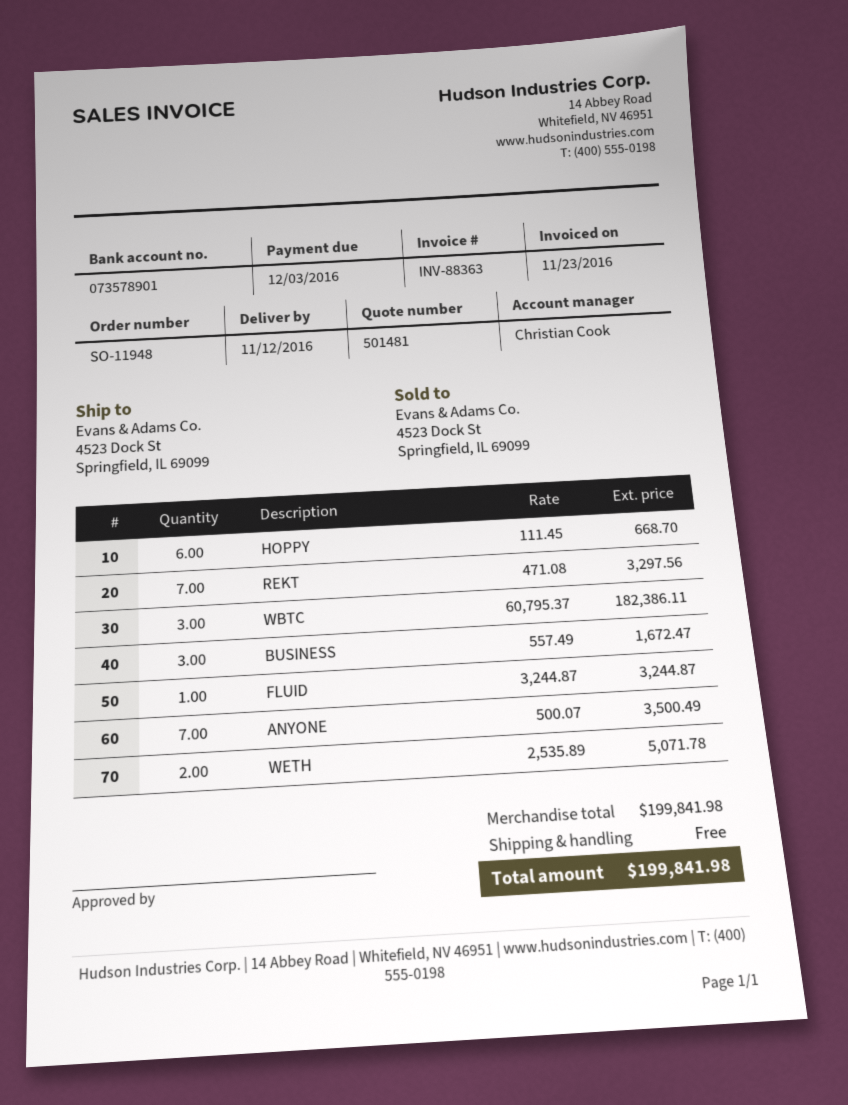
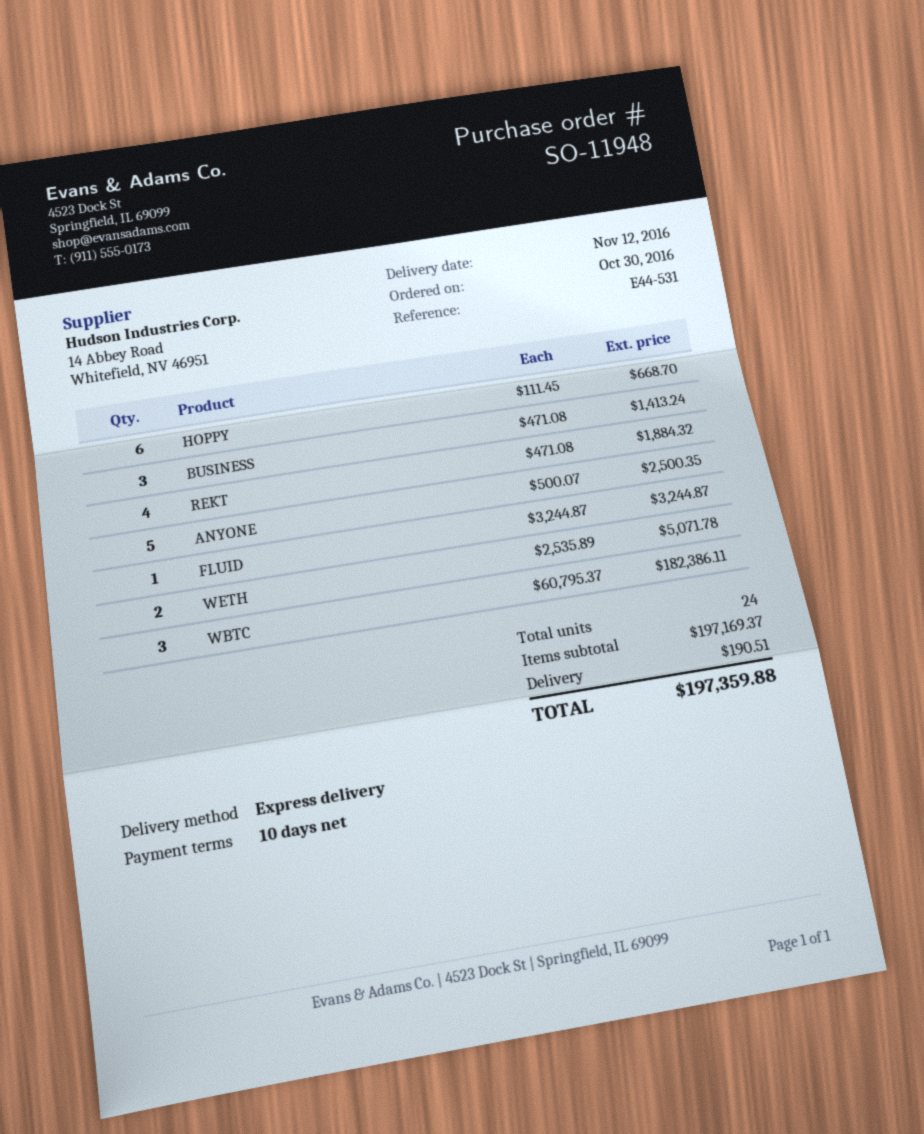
REKT: 7 x 471.08 = 3297.56 -> 4 x 471.08 = 1884.32
BUSINESS: 3 x 557.49 = 1672.47 -> 3 x 471.08 = 1413.24
ANYONE: 7 x 500.07 = 3500.49 -> 5 x 500.07 = 2500.35
subtotal: 199841.98 -> 197169.37
shipping: 0.00 -> 190.51
total: 199841.98 -> 197359.88

